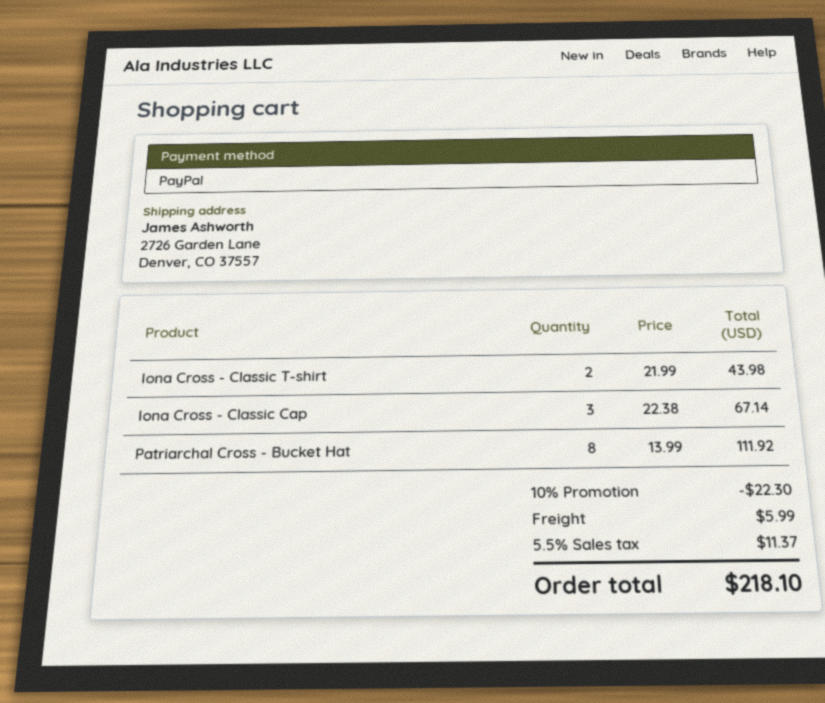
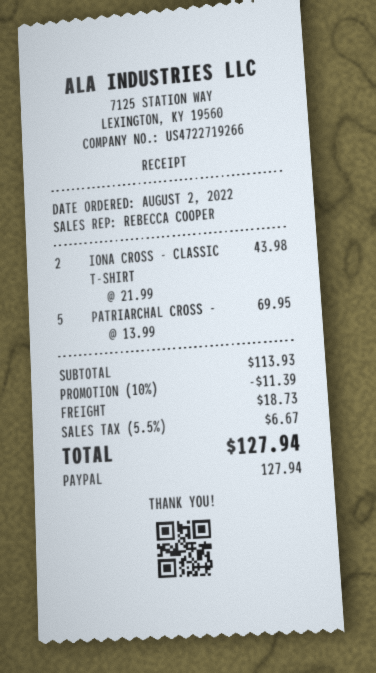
Iona Cross - Classic Cap: 3 x 22.38 = 67.14 -> none
Patriarchal Cross - Bucket Hat: 8 x 13.99 = 111.92 -> 5 x 13.99 = 69.95
discount: 10% = 22.30 -> 10% = 11.39
shipping: 5.99 -> 18.73
tax: 5.5% = 11.37 -> 5.5% = 6.67
total: 218.10 -> 127.94

